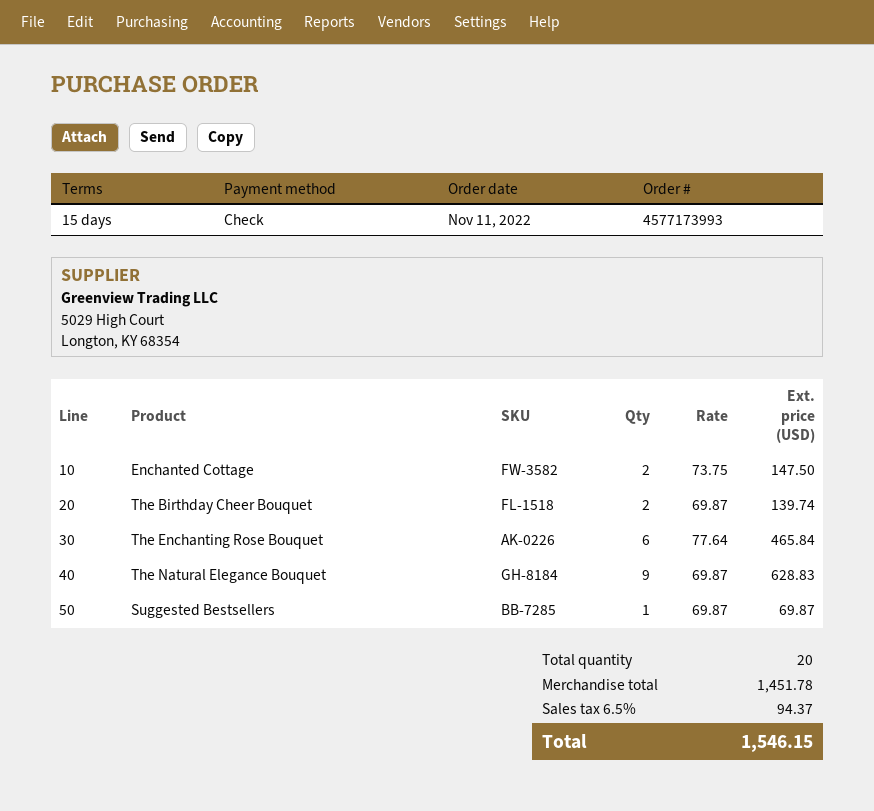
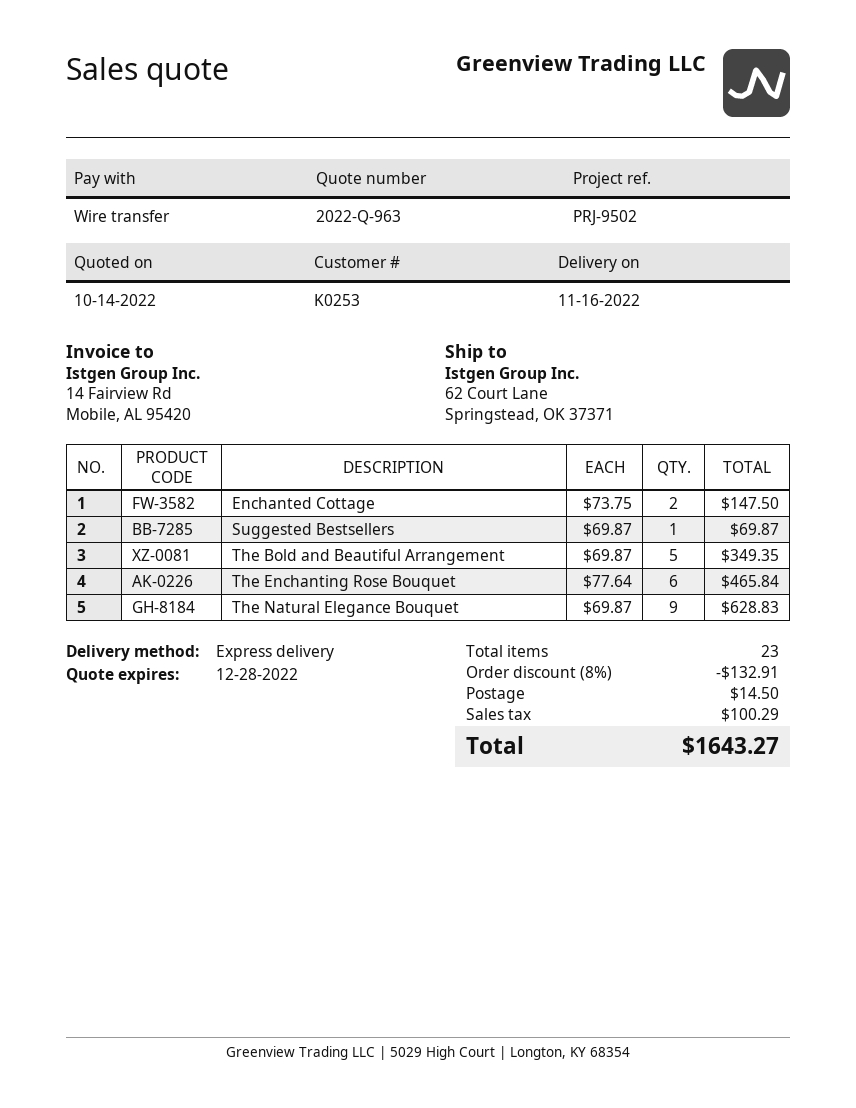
payment method: cheque -> bank transfer
The Birthday Cheer Bouquet: 2 x 69.87 = 139.74 -> none
The Bold and Beautiful Arrangement: none -> 5 x 69.87 = 349.35
total quantity: 20 -> 23
discount: none -> 8% = 132.91
shipping: none -> 14.50
tax: 94.37 -> 100.29
total: 1546.15 -> 1643.27

